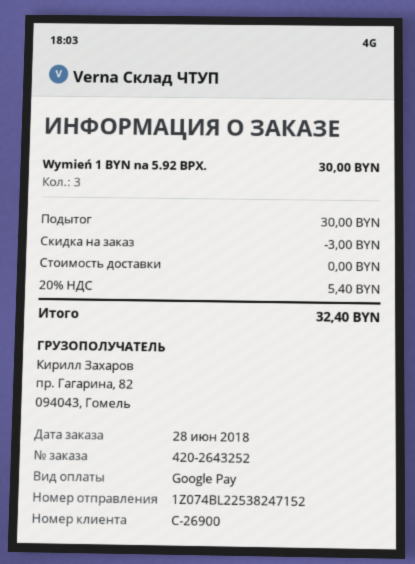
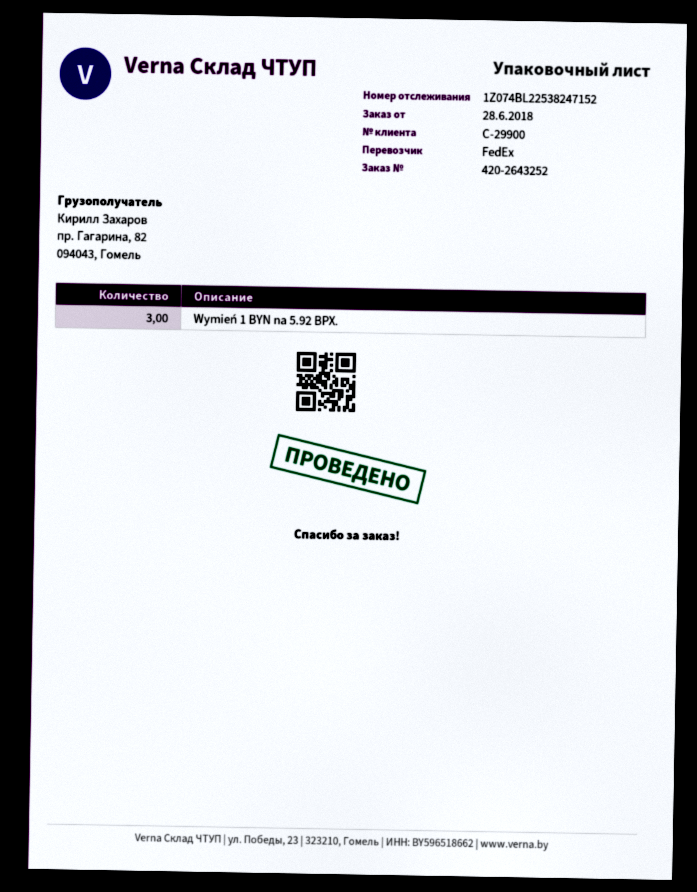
customer number: C-26900 -> C-29900

